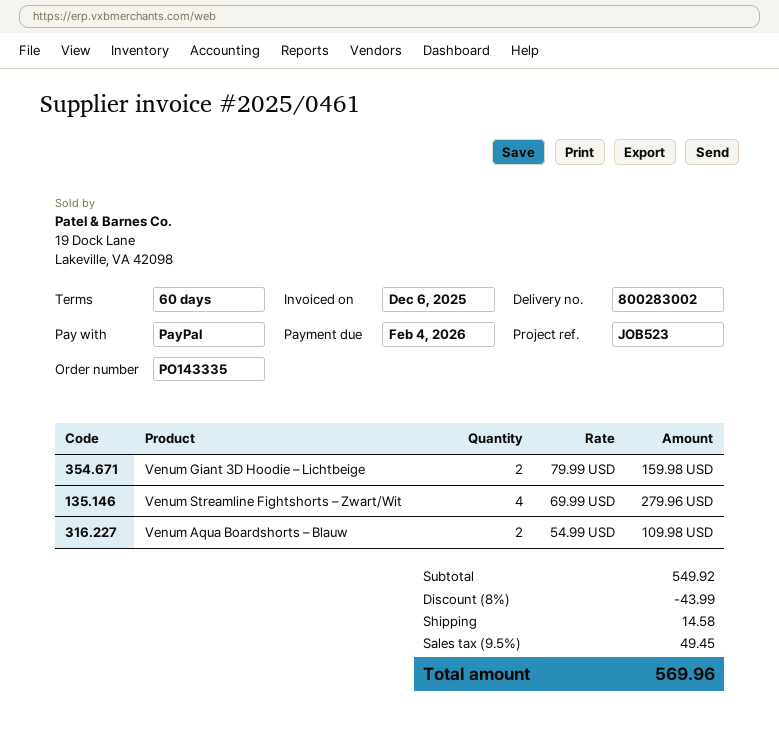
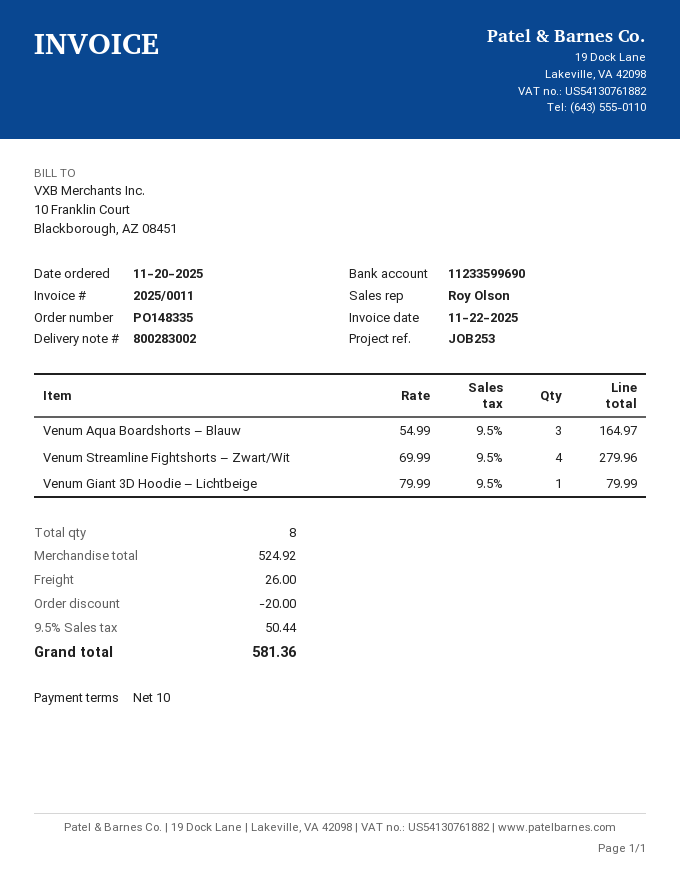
order number: PO143335 -> PO148335
invoice number: 2025/0461 -> 2025/0011
invoice date: 2025-12-06 -> 2025-11-22
payment terms: 60 days -> 10 days
reference: JOB523 -> JOB253
Venum Giant 3D Hoodie – Lichtbeige: 2 x 79.99 = 159.98 -> 1 x 79.99 = 79.99
Venum Aqua Boardshorts – Blauw: 2 x 54.99 = 109.98 -> 3 x 54.99 = 164.97
subtotal: 549.92 -> 524.92
discount: 43.99 -> 20.00
shipping: 14.58 -> 26.00
tax: 9.5% = 49.45 -> 9.5% = 50.44
total: 569.96 -> 581.36

